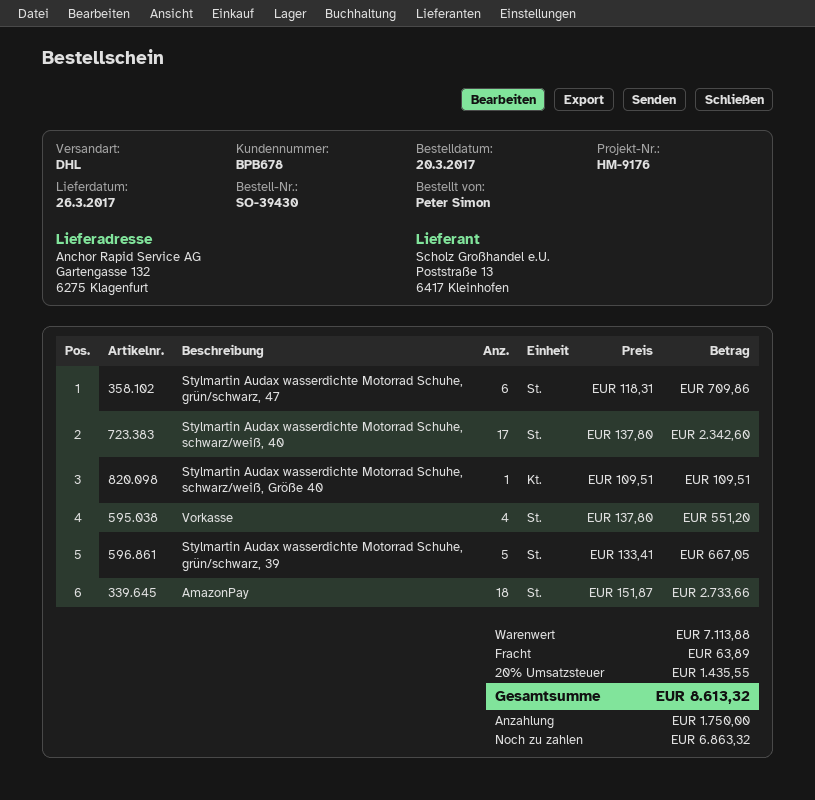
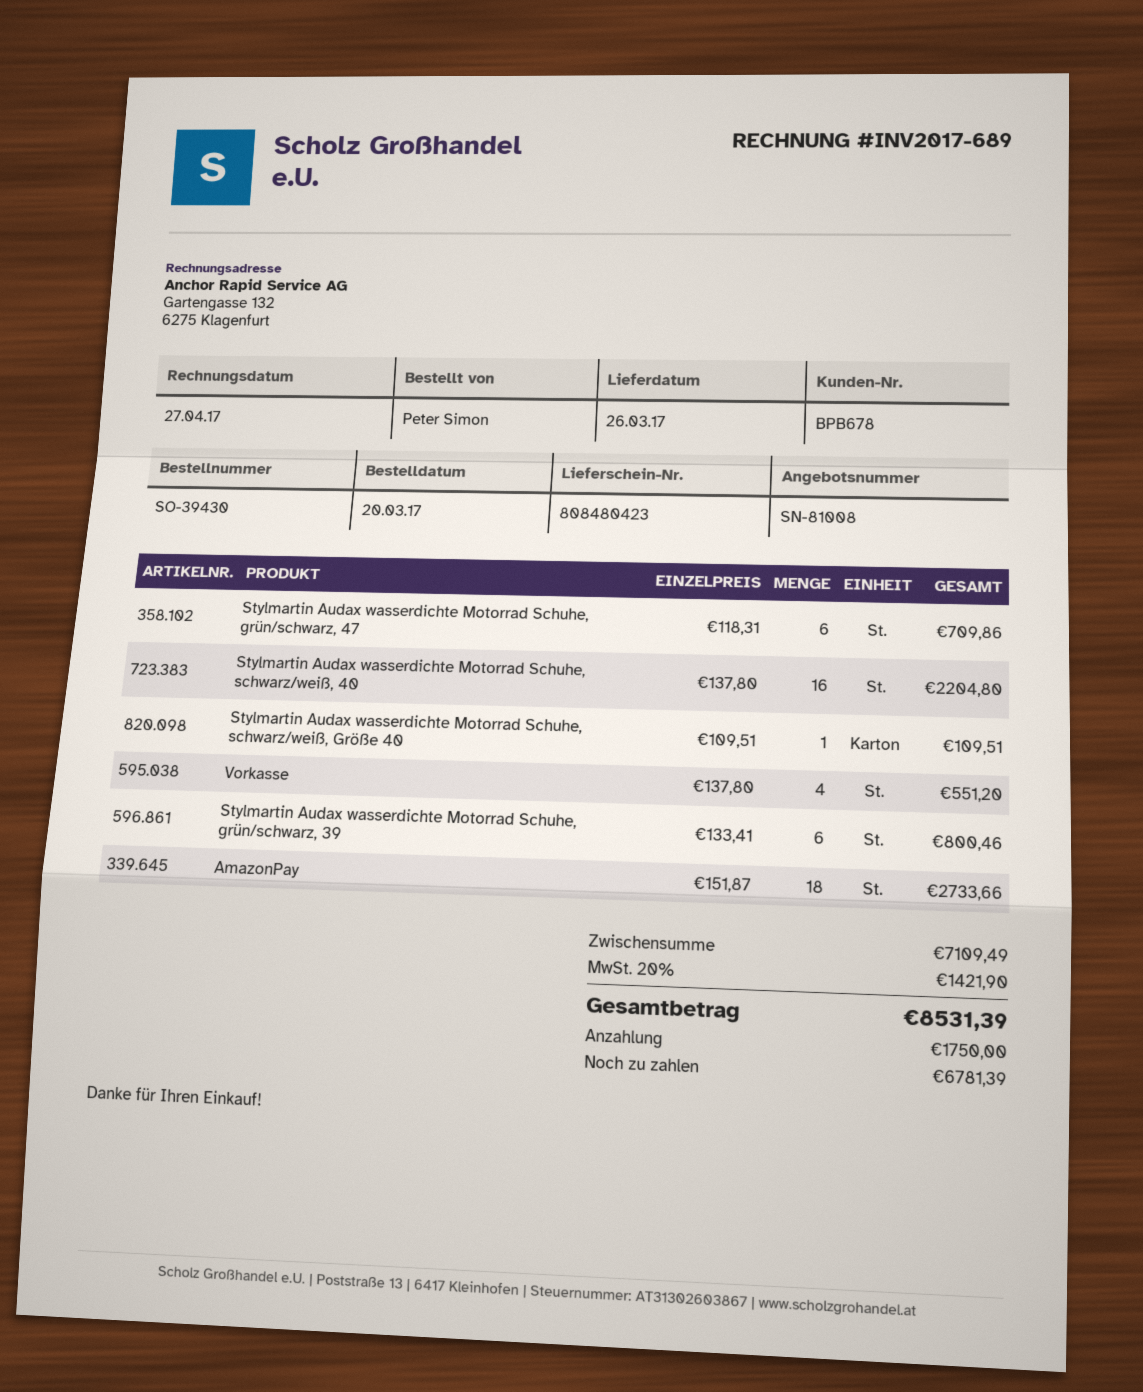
Stylmartin Audax wasserdichte Motorrad Schuhe, schwarz/weiß, 40: 17 x 137.80 = 2342.60 -> 16 x 137.80 = 2204.80
Stylmartin Audax wasserdichte Motorrad Schuhe, grün/schwarz, 39: 5 x 133.41 = 667.05 -> 6 x 133.41 = 800.46
subtotal: 7113.88 -> 7109.49
shipping: 63.89 -> none
tax: 20% = 1435.55 -> 20% = 1421.90
total: 8613.32 -> 8531.39
balance: 6863.32 -> 6781.39

